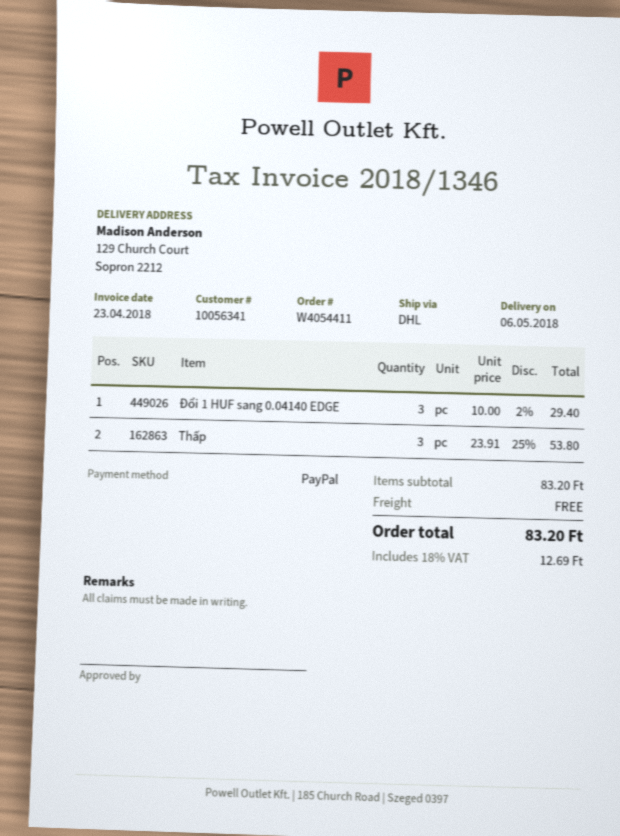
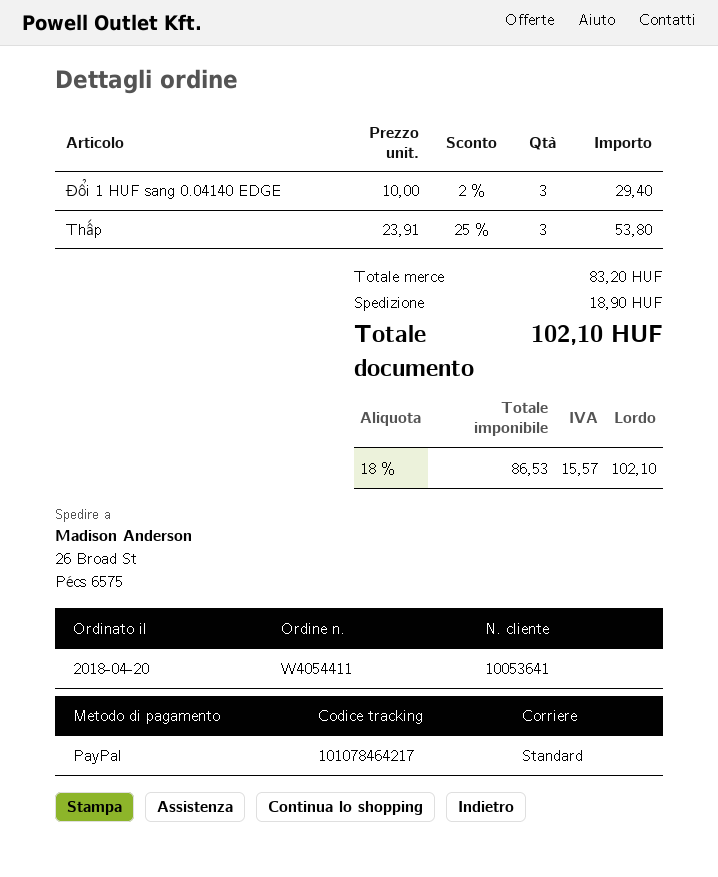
customer number: 10056341 -> 10053641
shipping method: DHL -> standard
ship to: 129 Church Court, Sopron 2212 -> 26 Broad St, Pécs 6575
shipping: 0.00 -> 18.90
tax: 18% = 12.69 -> 18% = 15.57
total: 83.20 -> 102.10

